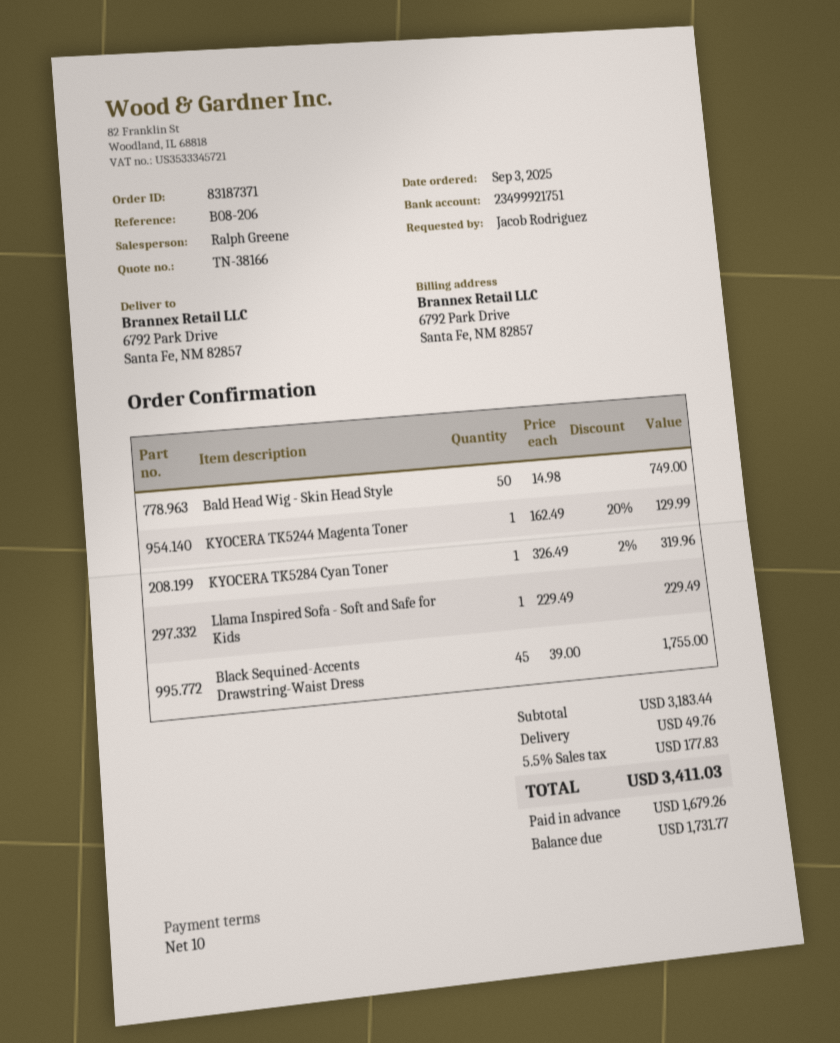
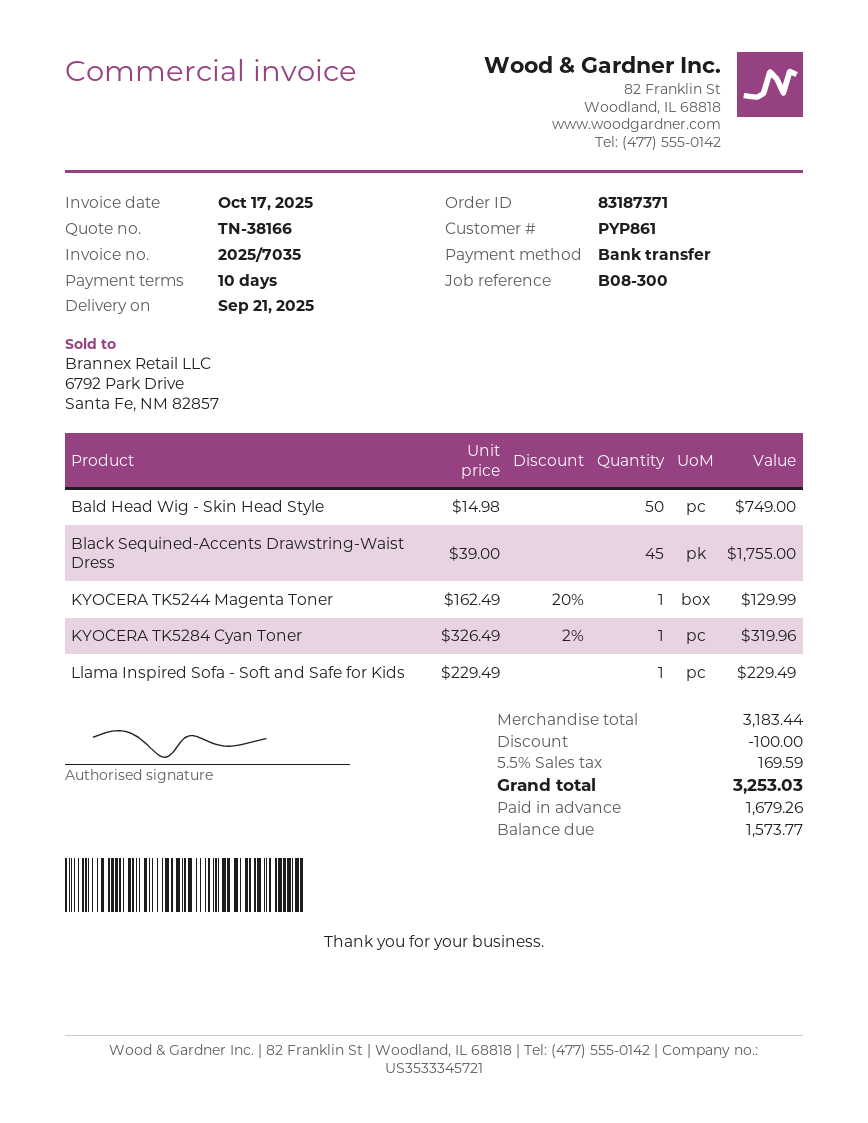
reference: B08-206 -> B08-300
discount: none -> 100.00
shipping: 49.76 -> none
tax: 5.5% = 177.83 -> 5.5% = 169.59
total: 3411.03 -> 3253.03
balance: 1731.77 -> 1573.77

